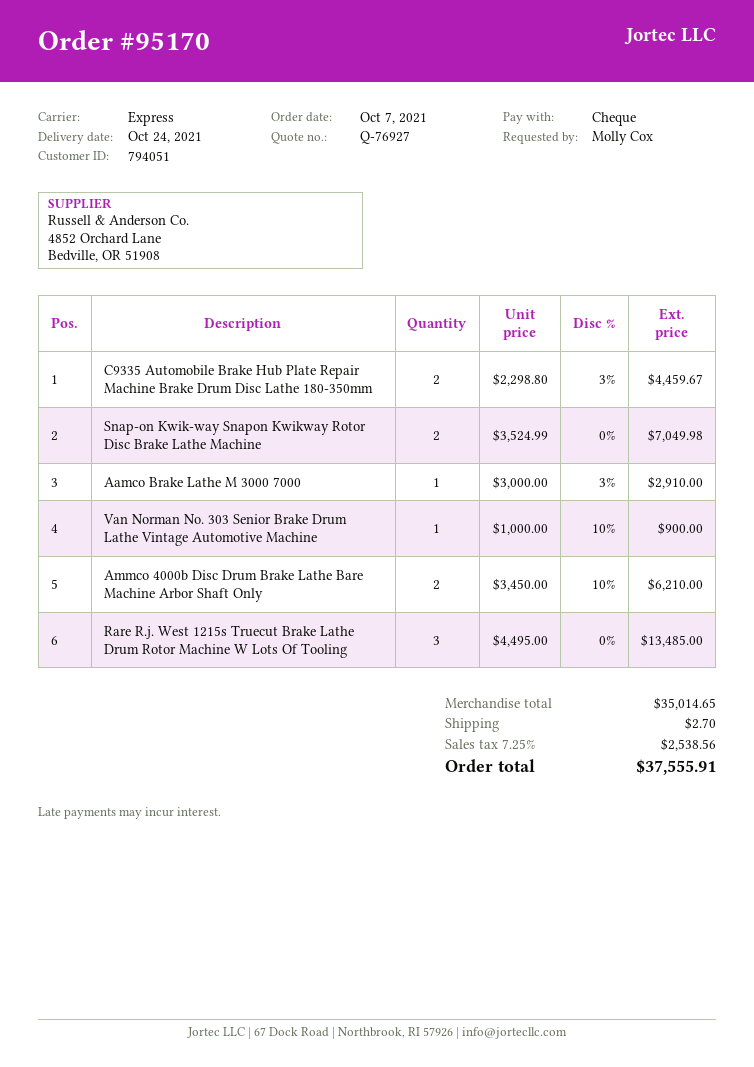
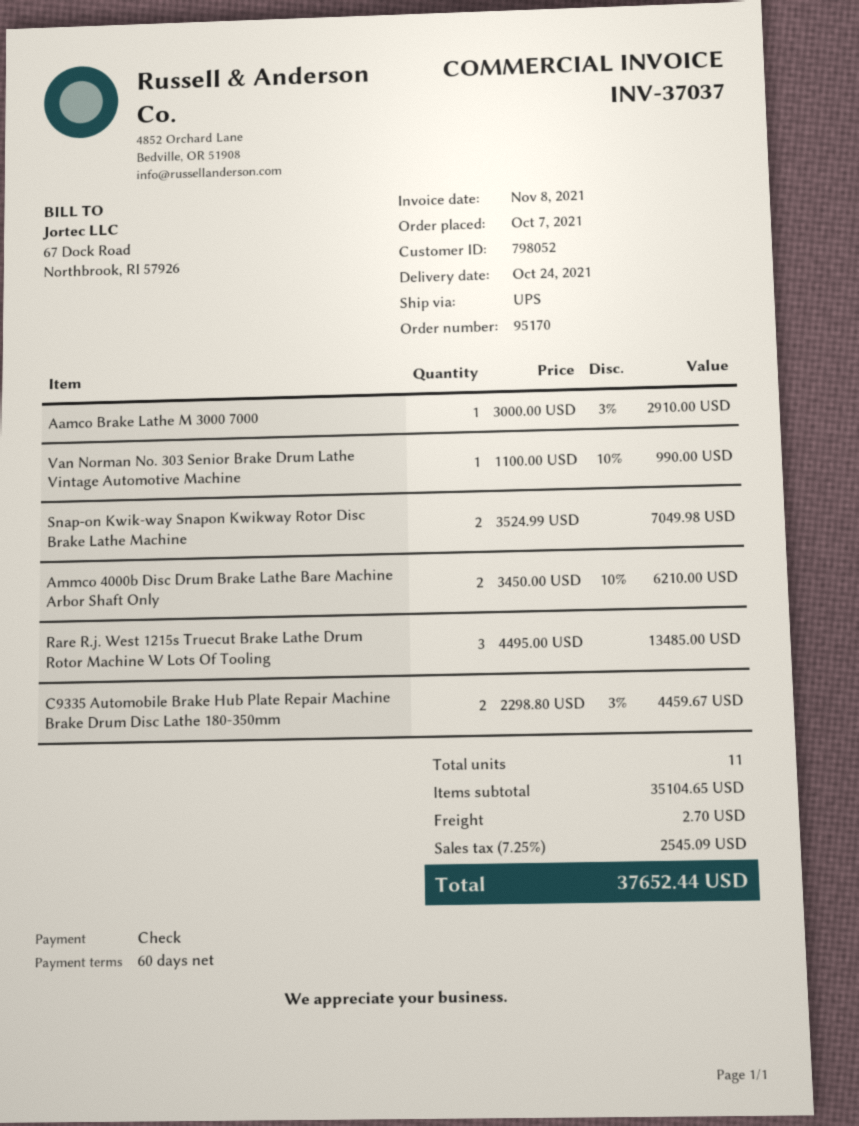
customer number: 794051 -> 798052
shipping method: express -> UPS
Van Norman No. 303 Senior Brake Drum Lathe Vintage Automotive Machine: 1 x 1000.00 - 10% = 900.00 -> 1 x 1100.00 - 10% = 990.00
subtotal: 35014.65 -> 35104.65
tax: 7.25% = 2538.56 -> 7.25% = 2545.09
total: 37555.91 -> 37652.44

